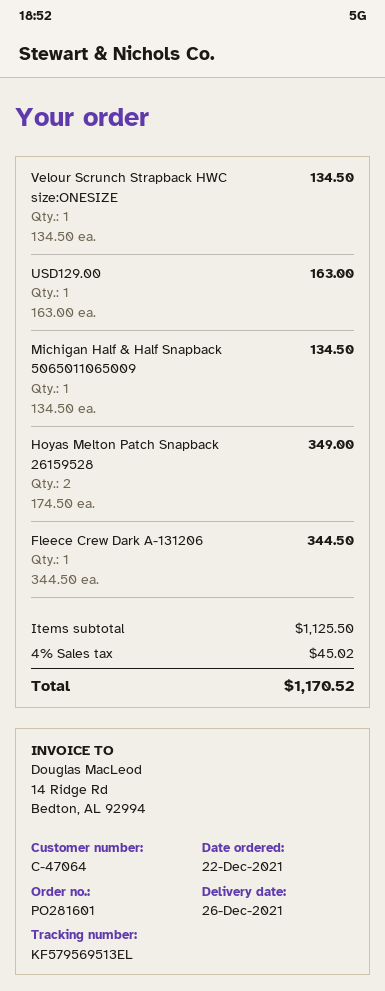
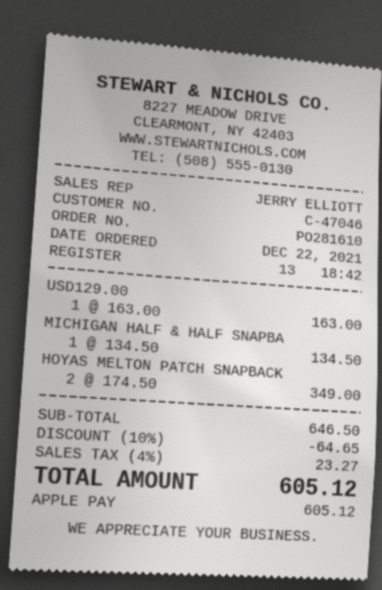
order number: PO281601 -> PO281610
customer number: C-47064 -> C-47046
Velour Scrunch Strapback HWC size:ONESIZE: 1 x 134.50 = 134.50 -> none
Fleece Crew Dark A-131206: 1 x 344.50 = 344.50 -> none
subtotal: 1125.50 -> 646.50
discount: none -> 10% = 64.65
tax: 4% = 45.02 -> 4% = 23.27
total: 1170.52 -> 605.12

